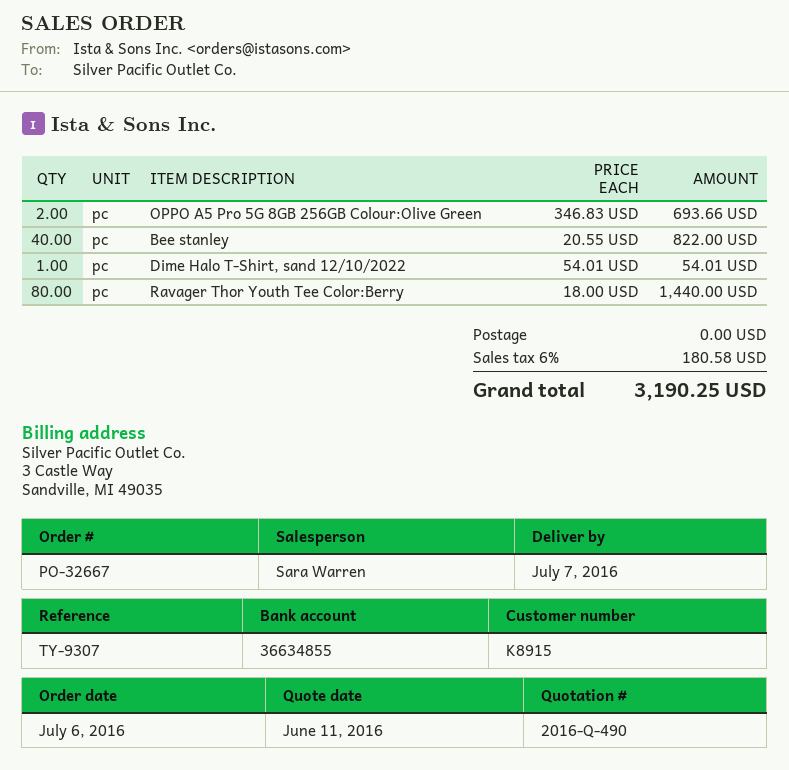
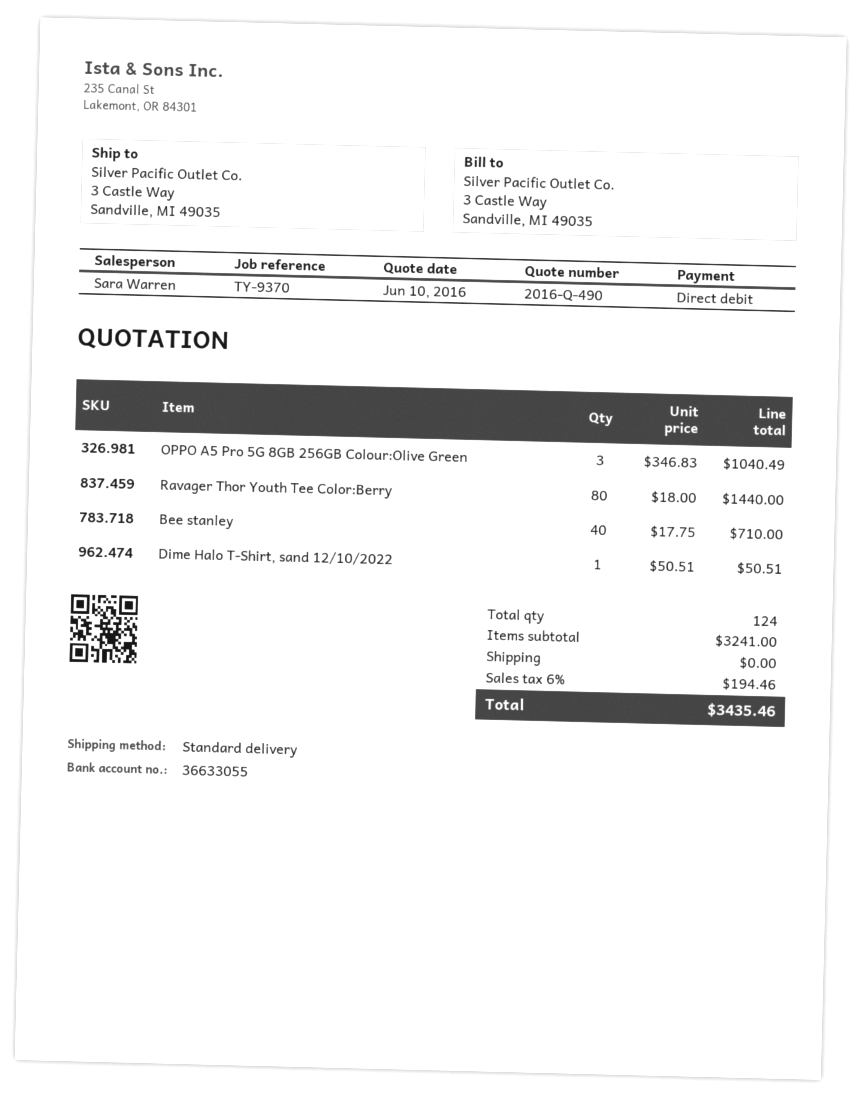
quote date: 2016-06-11 -> 2016-06-10
reference: TY-9307 -> TY-9370
bank account: 36634855 -> 36633055
OPPO A5 Pro 5G 8GB 256GB Colour:Olive Green: 2 x 346.83 = 693.66 -> 3 x 346.83 = 1040.49
Bee stanley: 40 x 20.55 = 822.00 -> 40 x 17.75 = 710.00
Dime Halo T-Shirt, sand 12/10/2022: 1 x 54.01 = 54.01 -> 1 x 50.51 = 50.51
tax: 6% = 180.58 -> 6% = 194.46
total: 3190.25 -> 3435.46

